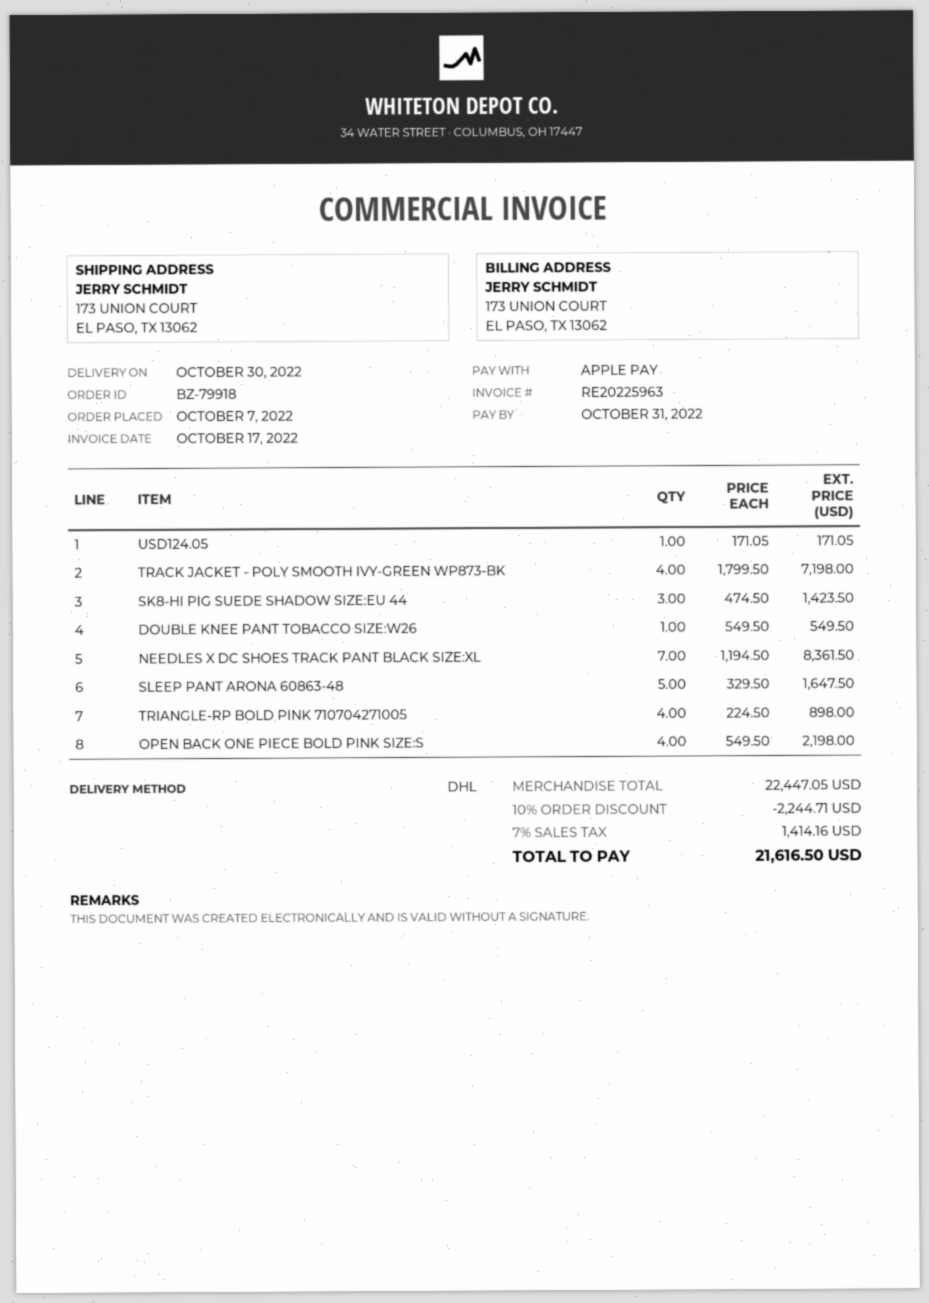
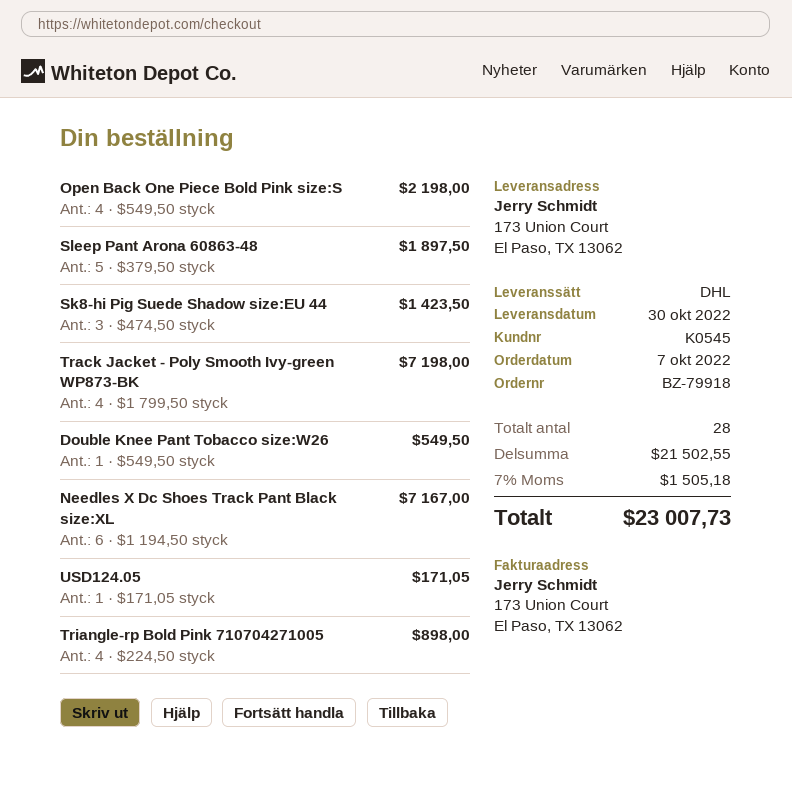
NEEDLES X DC SHOES TRACK PANT BLACK SIZE:XL: 7 x 1194.50 = 8361.50 -> 6 x 1194.50 = 7167.00
SLEEP PANT ARONA 60863-48: 5 x 329.50 = 1647.50 -> 5 x 379.50 = 1897.50
subtotal: 22447.05 -> 21502.55
discount: 10% = 2244.71 -> none
tax: 7% = 1414.16 -> 7% = 1505.18
total: 21616.50 -> 23007.73

